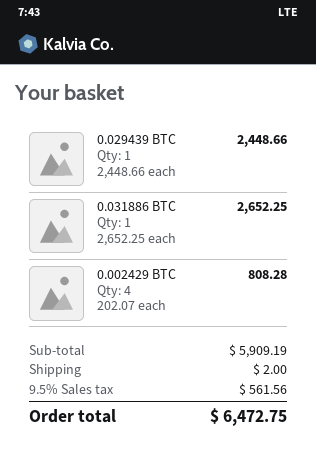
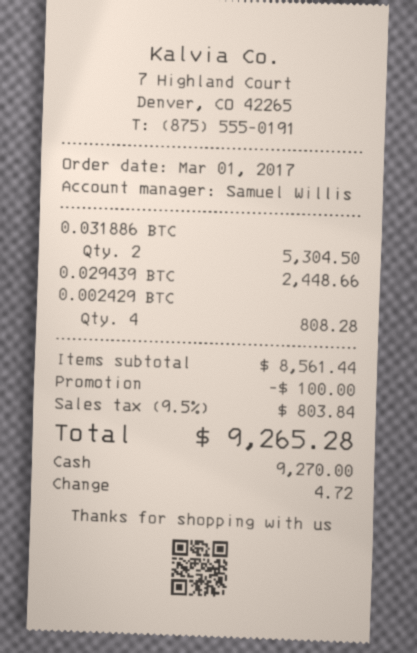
0.031886 BTC: 1 for 2652.25 -> 2 for 5304.50
subtotal: 5909.19 -> 8561.44
discount: none -> 100.00
shipping: 2.00 -> none
tax: 9.5% = 561.56 -> 9.5% = 803.84
total: 6472.75 -> 9265.28

